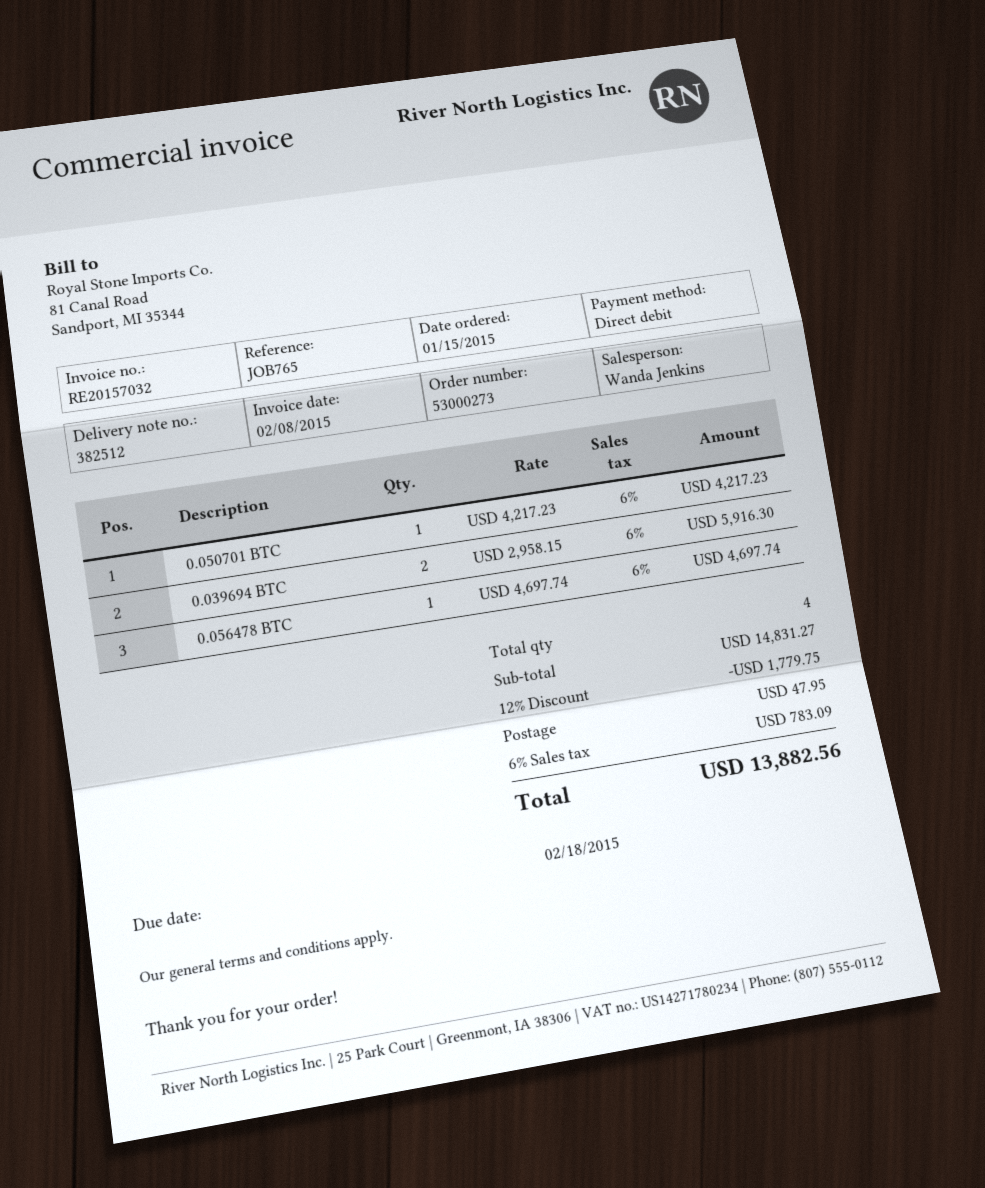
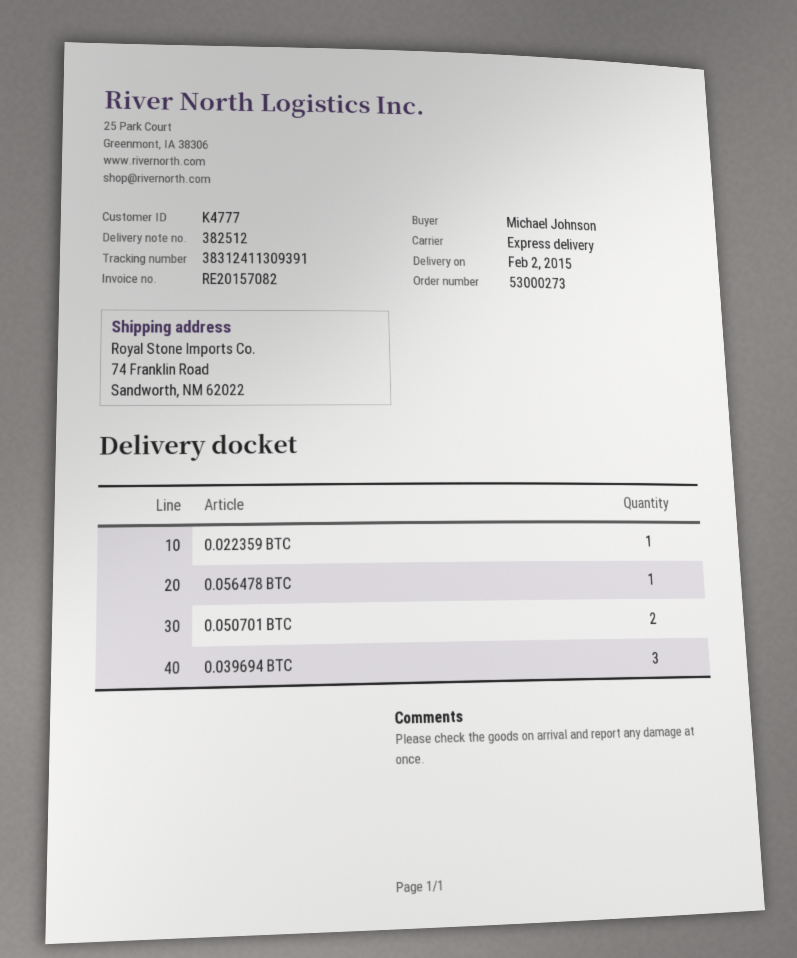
invoice number: RE20157032 -> RE20157082
0.050701 BTC: 1 -> 2
0.039694 BTC: 2 -> 3
0.022359 BTC: none -> 1

